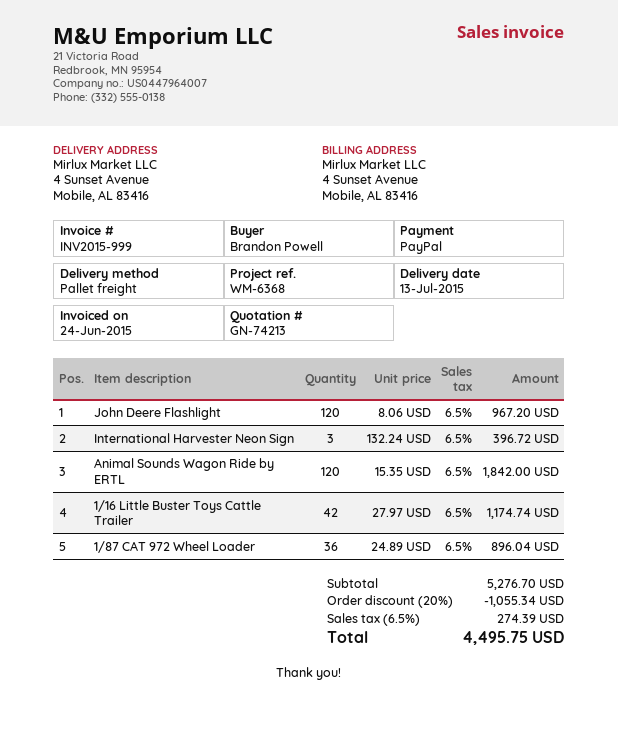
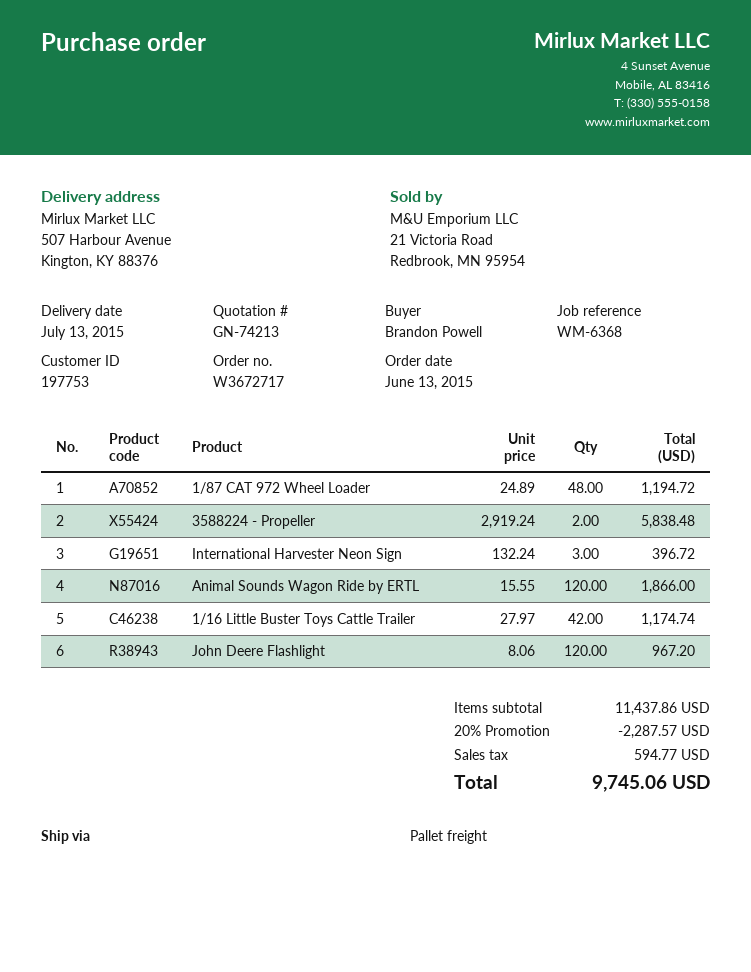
ship to: 4 Sunset Avenue, Mobile, AL 83416 -> 507 Harbour Avenue, Kington, KY 88376
Animal Sounds Wagon Ride by ERTL: 120 x 15.35 = 1842.00 -> 120 x 15.55 = 1866.00
1/87 CAT 972 Wheel Loader: 36 x 24.89 = 896.04 -> 48 x 24.89 = 1194.72
3588224 - Propeller: none -> 2 x 2919.24 = 5838.48
subtotal: 5276.70 -> 11437.86
discount: 20% = 1055.34 -> 20% = 2287.57
tax: 274.39 -> 594.77
total: 4495.75 -> 9745.06

